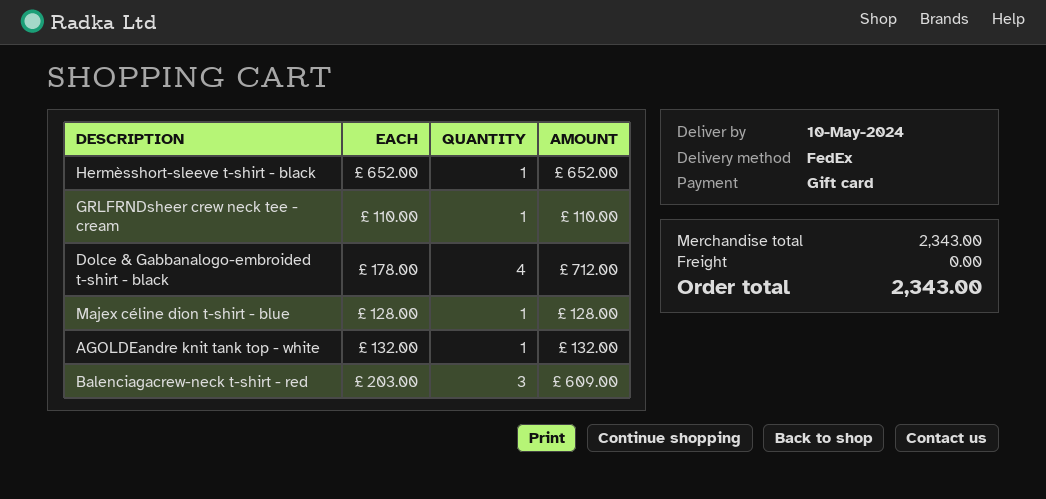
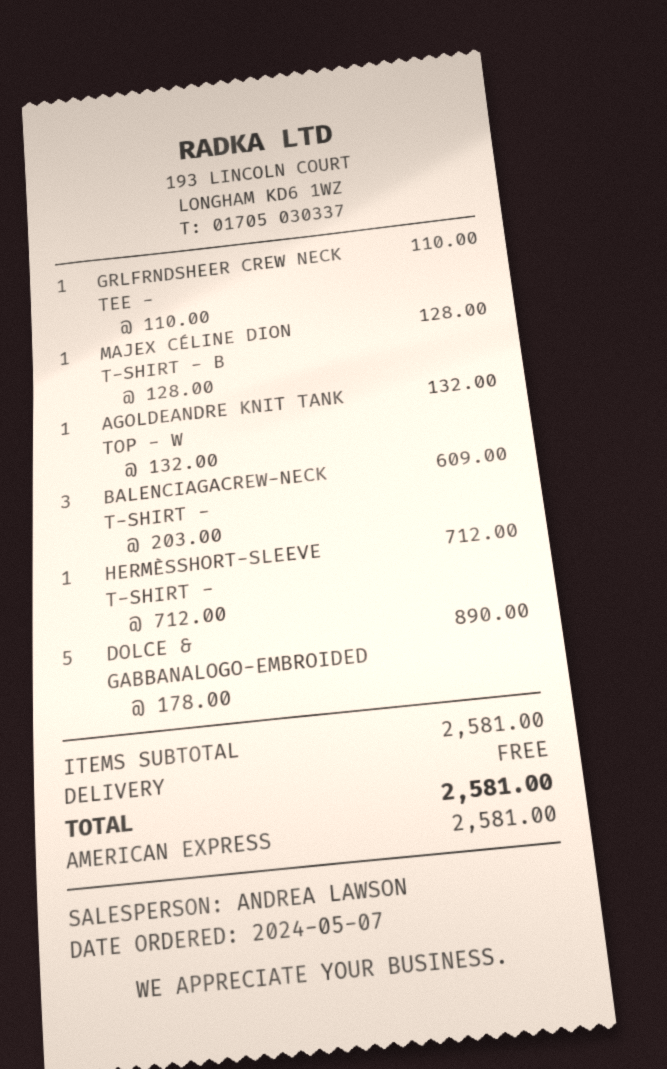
payment method: gift card -> American Express
Hermèsshort-sleeve t-shirt - black: 1 x 652.00 = 652.00 -> 1 x 712.00 = 712.00
Dolce & Gabbanalogo-embroided t-shirt - black: 4 x 178.00 = 712.00 -> 5 x 178.00 = 890.00
subtotal: 2343.00 -> 2581.00
total: 2343.00 -> 2581.00

